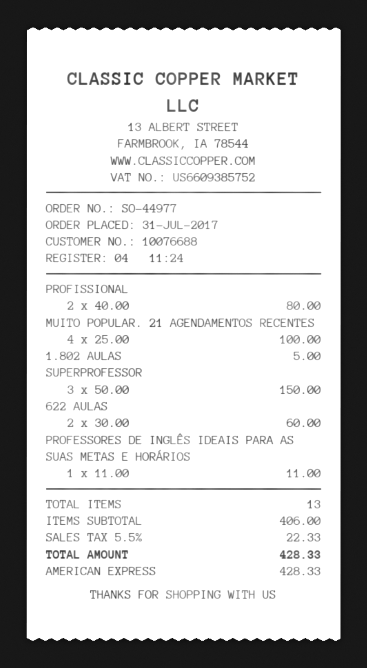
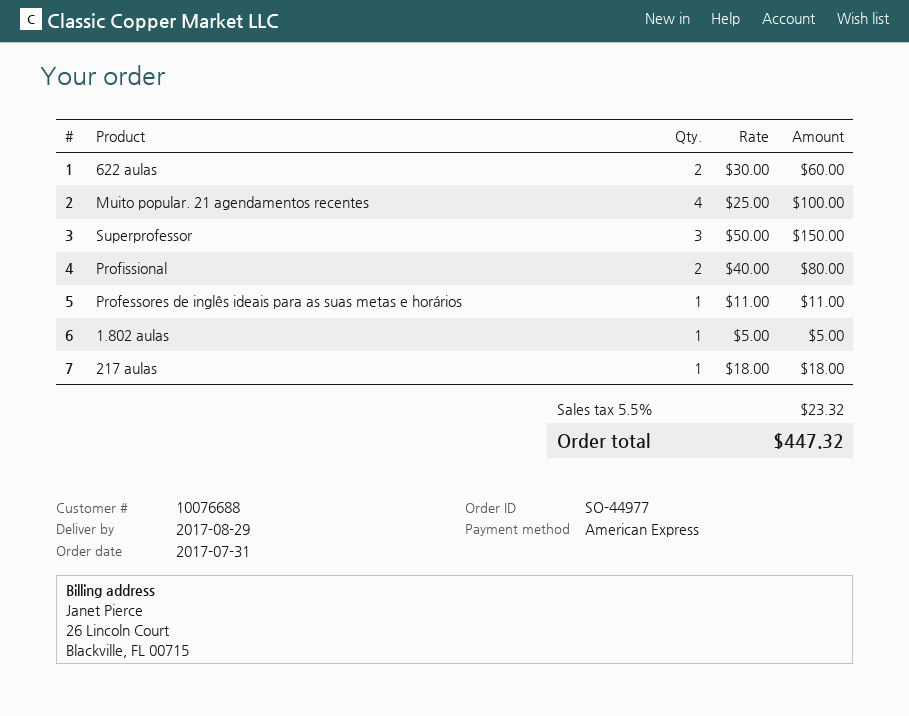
217 aulas: none -> 1 x 18.00 = 18.00
tax: 5.5% = 22.33 -> 5.5% = 23.32
total: 428.33 -> 447.32

